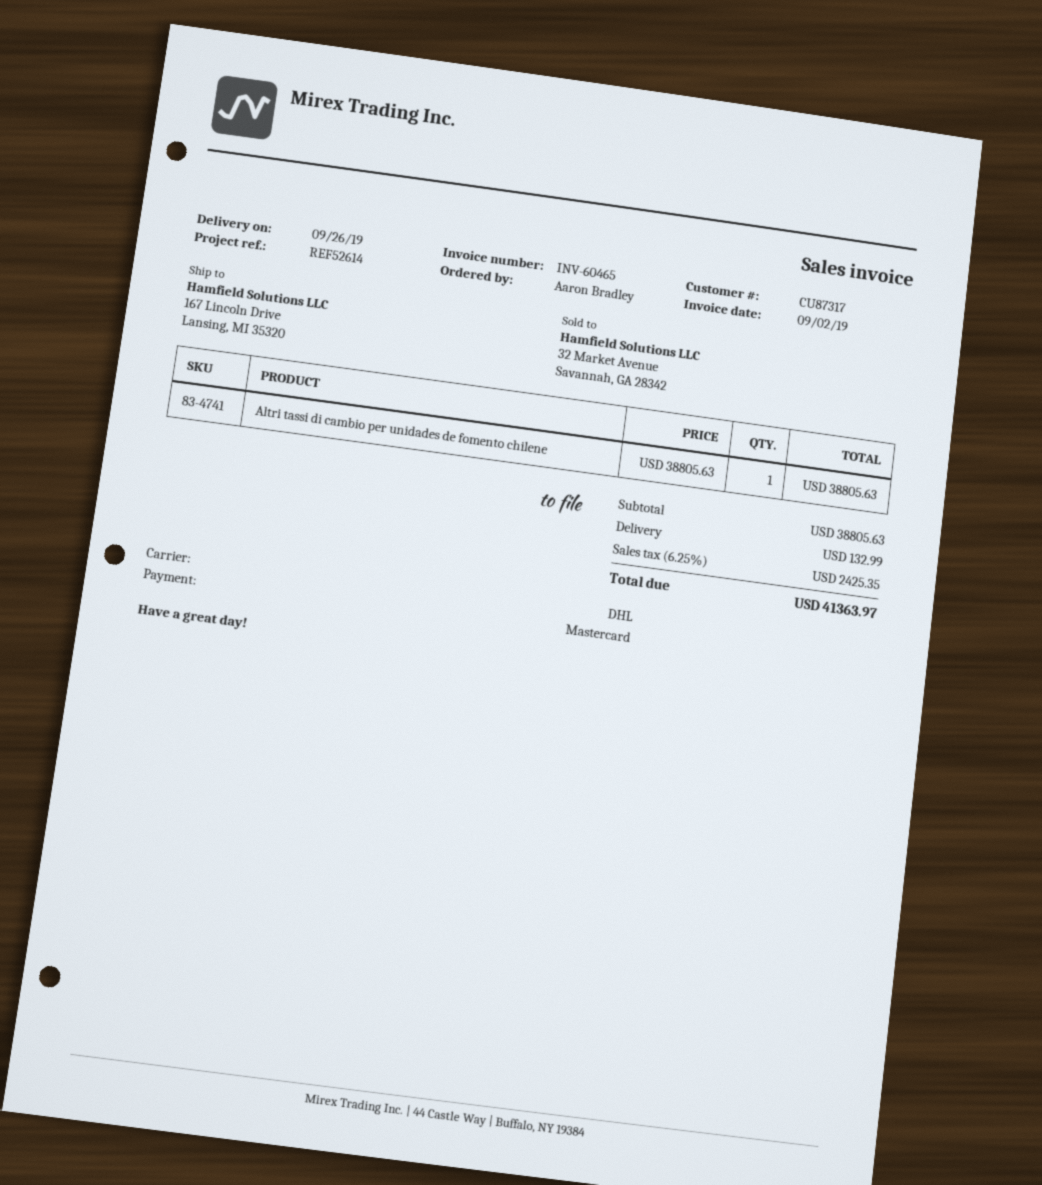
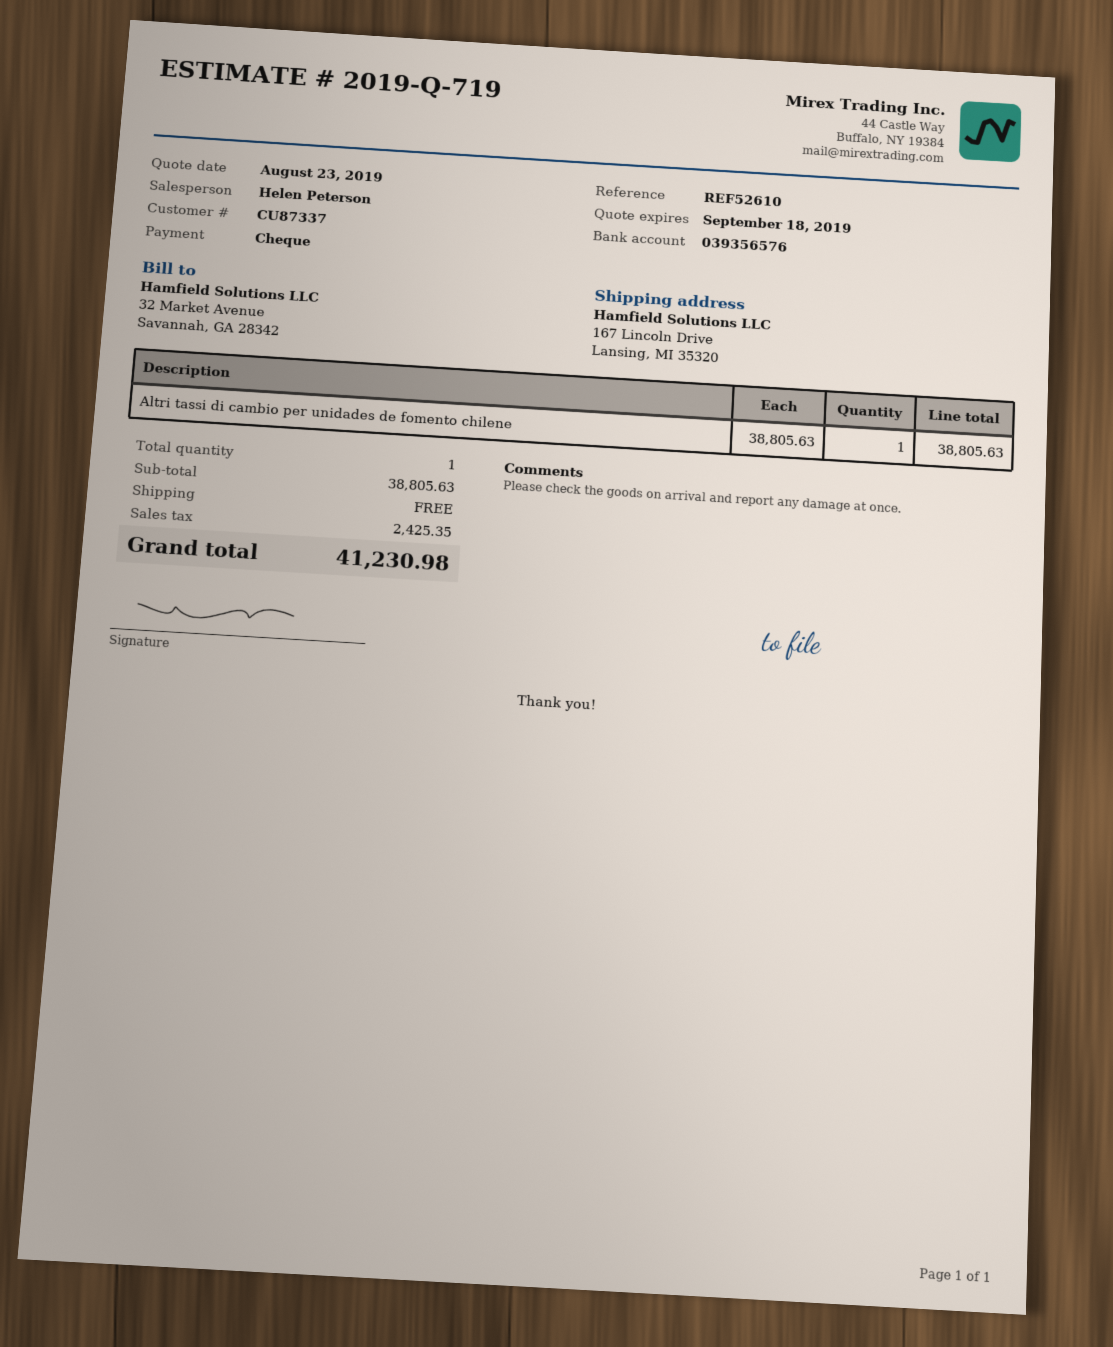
customer number: CU87317 -> CU87337
reference: REF52614 -> REF52610
payment method: Mastercard -> cheque
shipping: 132.99 -> 0.00
total: 41363.97 -> 41230.98

